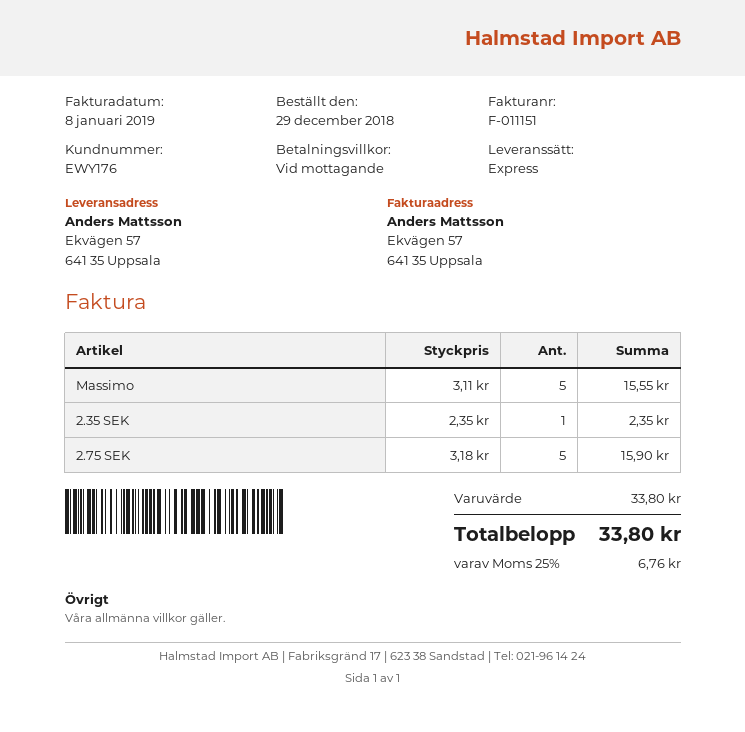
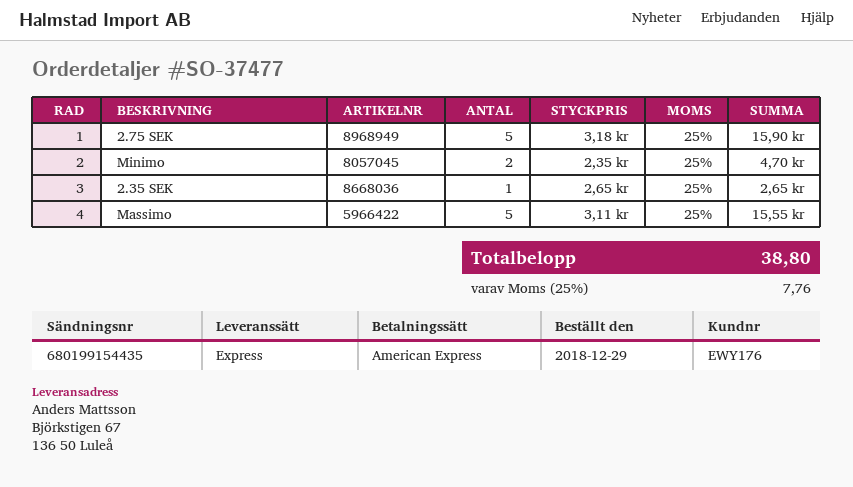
ship to: Ekvägen 57, 641 35 Uppsala -> Björkstigen 67, 136 50 Luleå
2.35 SEK: 1 x 2.35 = 2.35 -> 1 x 2.65 = 2.65
Minimo: none -> 2 x 2.35 = 4.70
tax: 25% = 6.76 -> 25% = 7.76
total: 33.80 -> 38.80

